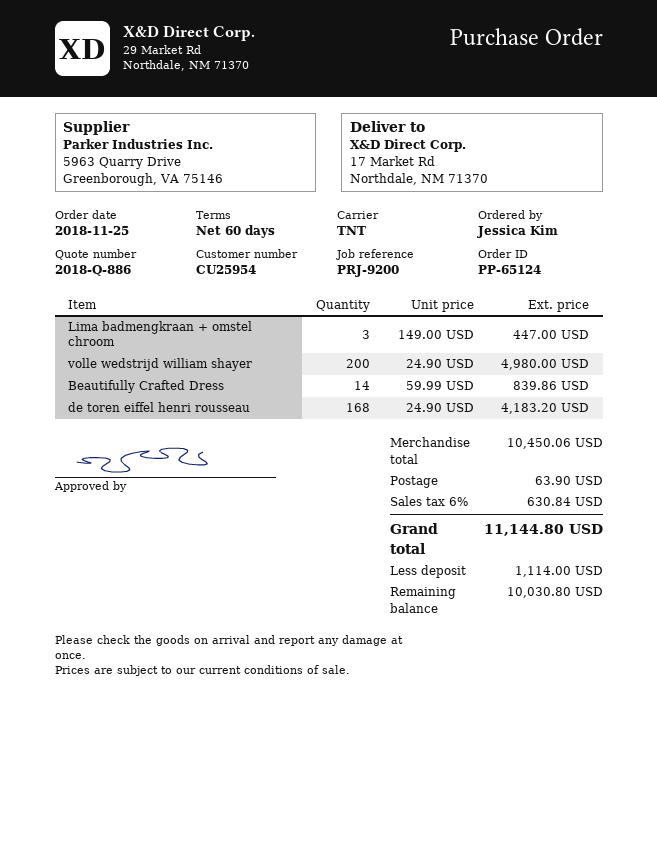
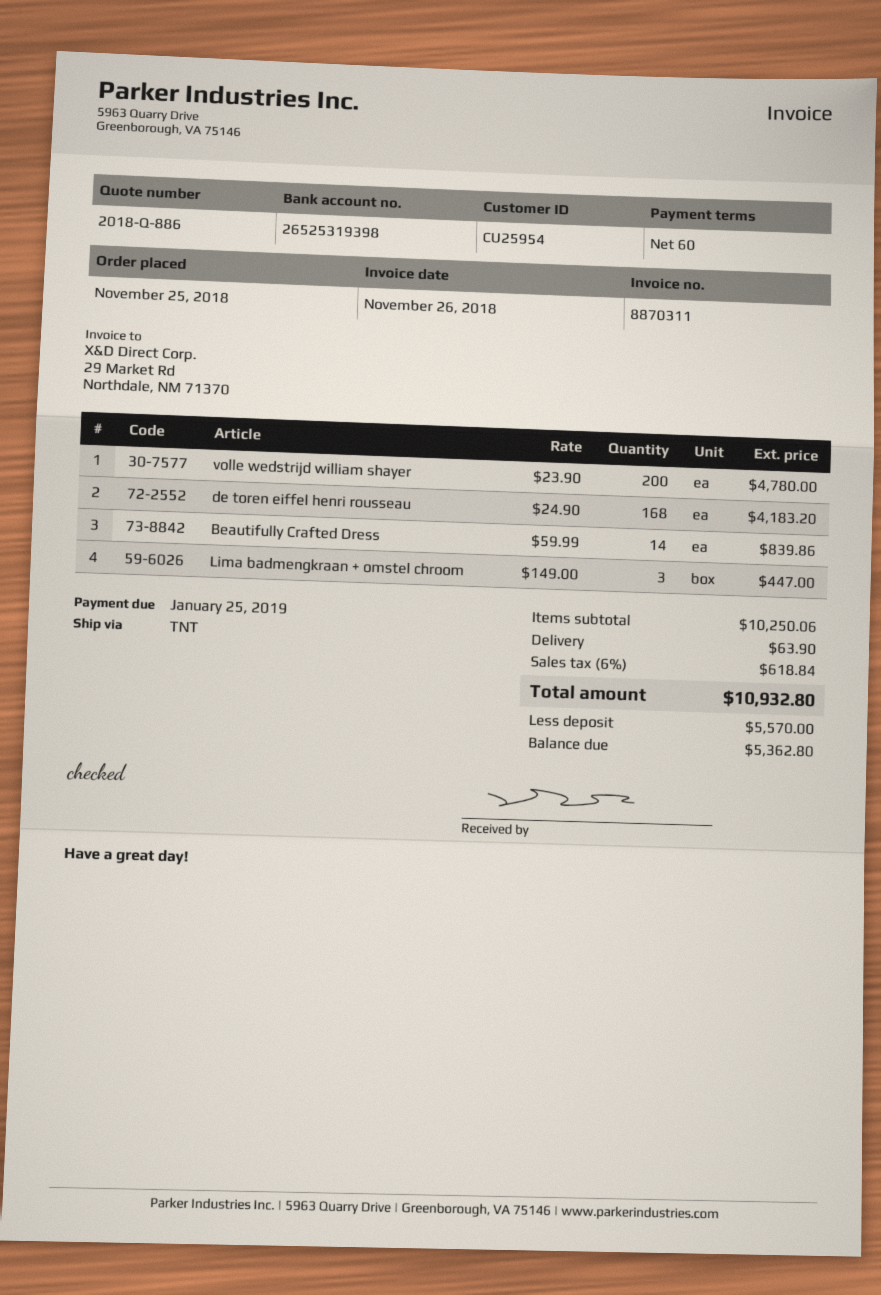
volle wedstrijd william shayer: 200 x 24.90 = 4980.00 -> 200 x 23.90 = 4780.00
subtotal: 10450.06 -> 10250.06
tax: 6% = 630.84 -> 6% = 618.84
total: 11144.80 -> 10932.80
deposit: 1114.00 -> 5570.00
balance: 10030.80 -> 5362.80

